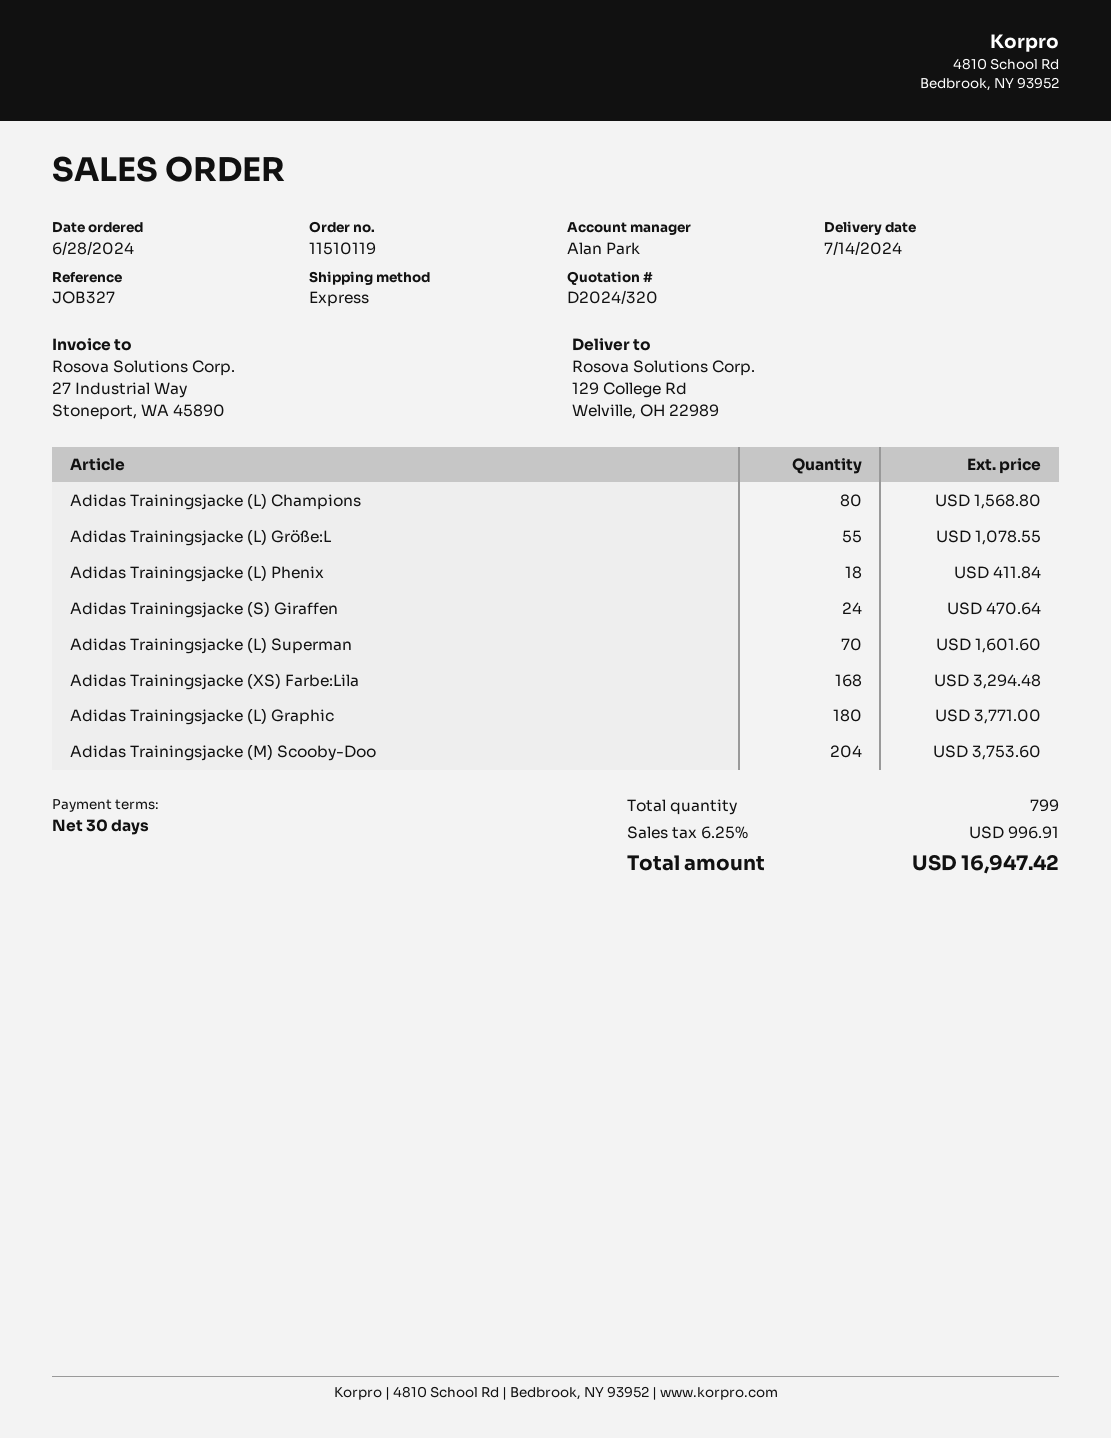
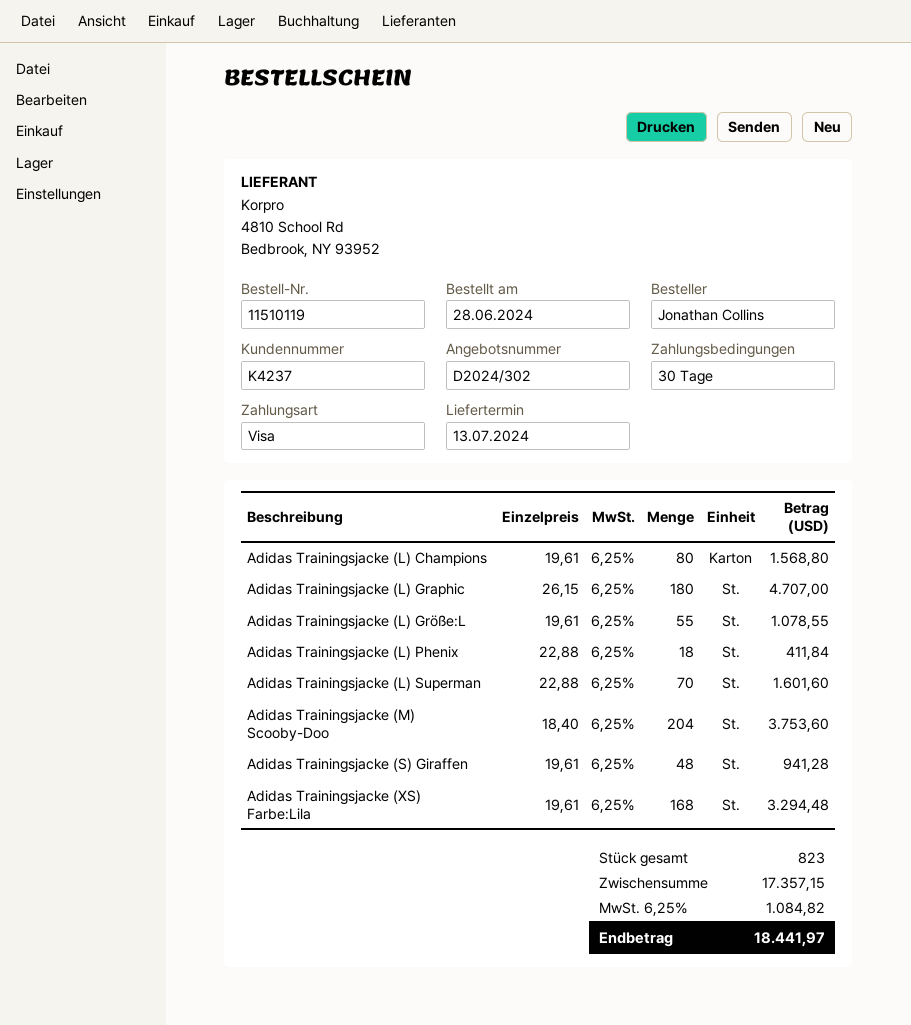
quote number: D2024/320 -> D2024/302
delivery date: 2024-07-14 -> 2024-07-13
Adidas Trainingsjacke (S) Giraffen: 24 for 470.64 -> 48 for 941.28
Adidas Trainingsjacke (L) Graphic: 180 for 3771.00 -> 180 for 4707.00
total quantity: 799 -> 823
tax: 6.25% = 996.91 -> 6.25% = 1084.82
total: 16947.42 -> 18441.97

